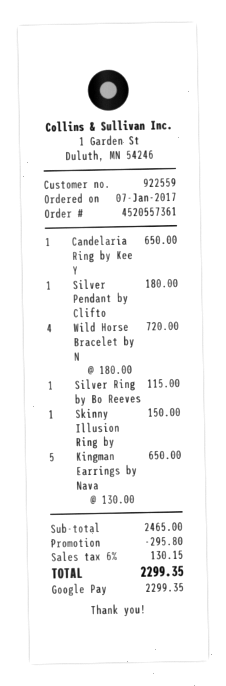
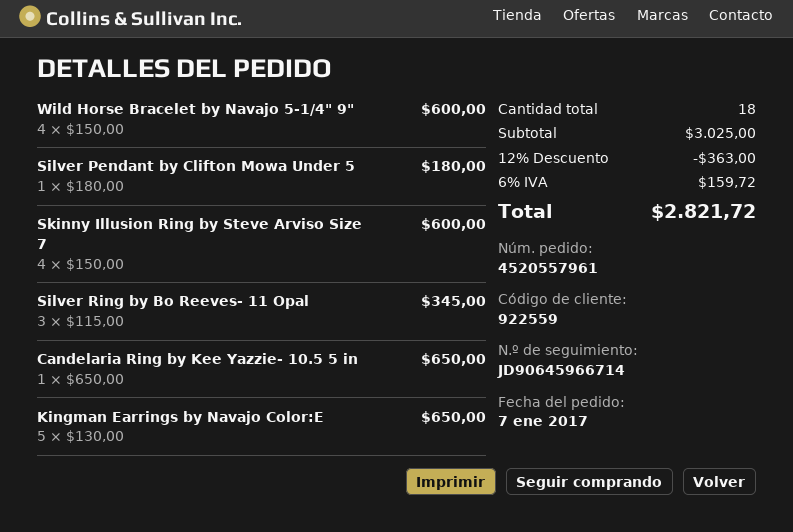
order number: 4520557361 -> 4520557961
Wild Horse Bracelet by N: 4 x 180.00 = 720.00 -> 4 x 150.00 = 600.00
Silver Ring by Bo Reeves: 1 x 115.00 = 115.00 -> 3 x 115.00 = 345.00
Skinny Illusion Ring by: 1 x 150.00 = 150.00 -> 4 x 150.00 = 600.00
subtotal: 2465.00 -> 3025.00
discount: 295.80 -> 363.00
tax: 6% = 130.15 -> 6% = 159.72
total: 2299.35 -> 2821.72

